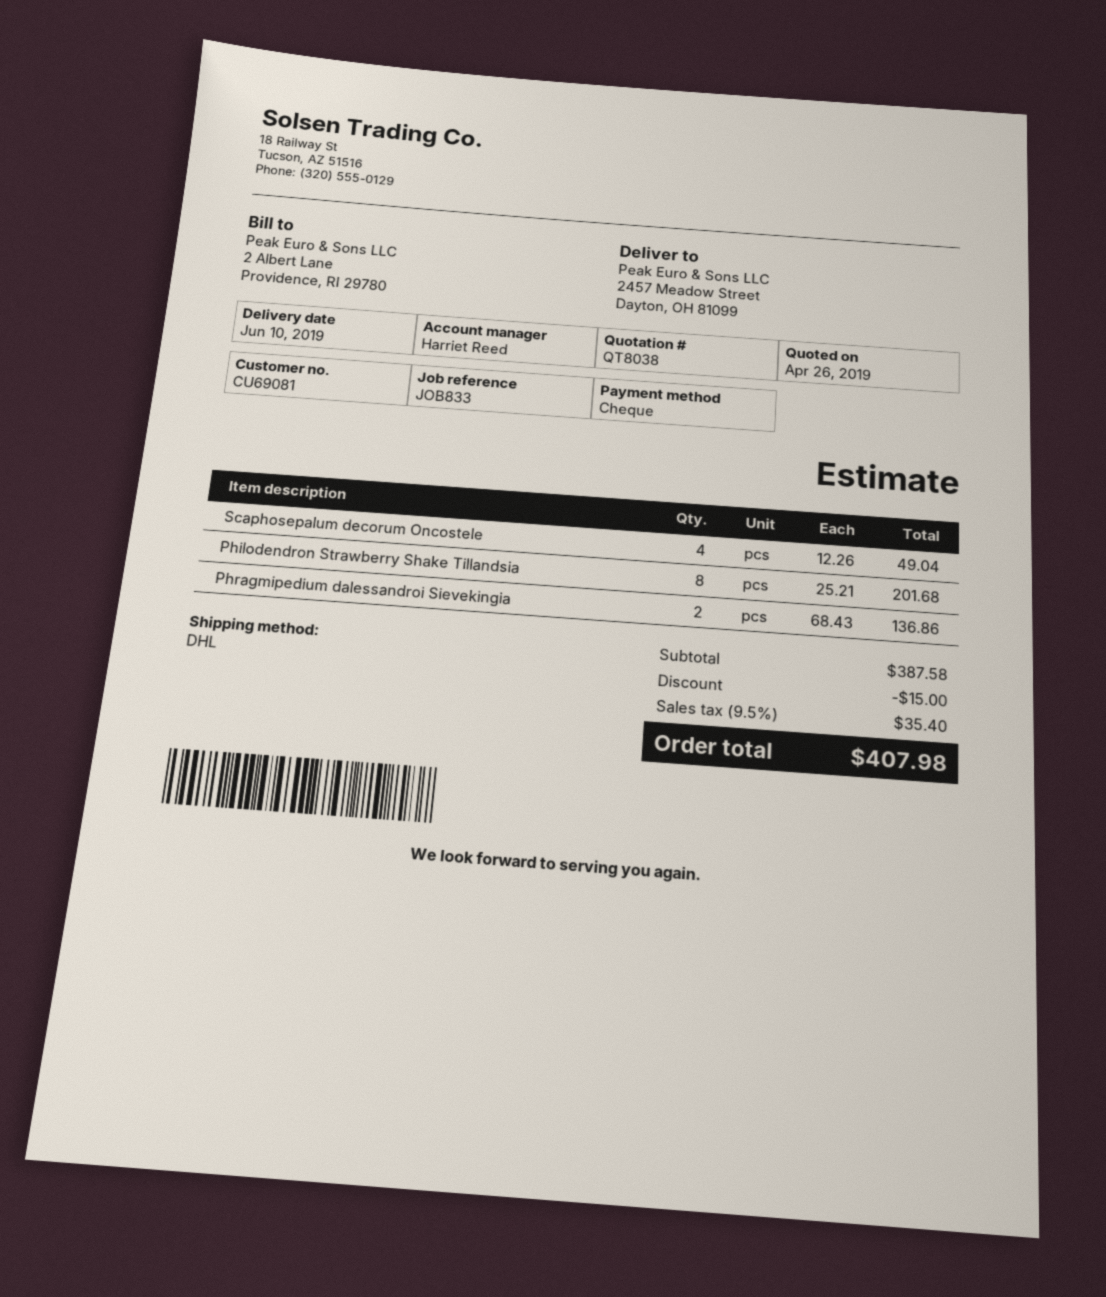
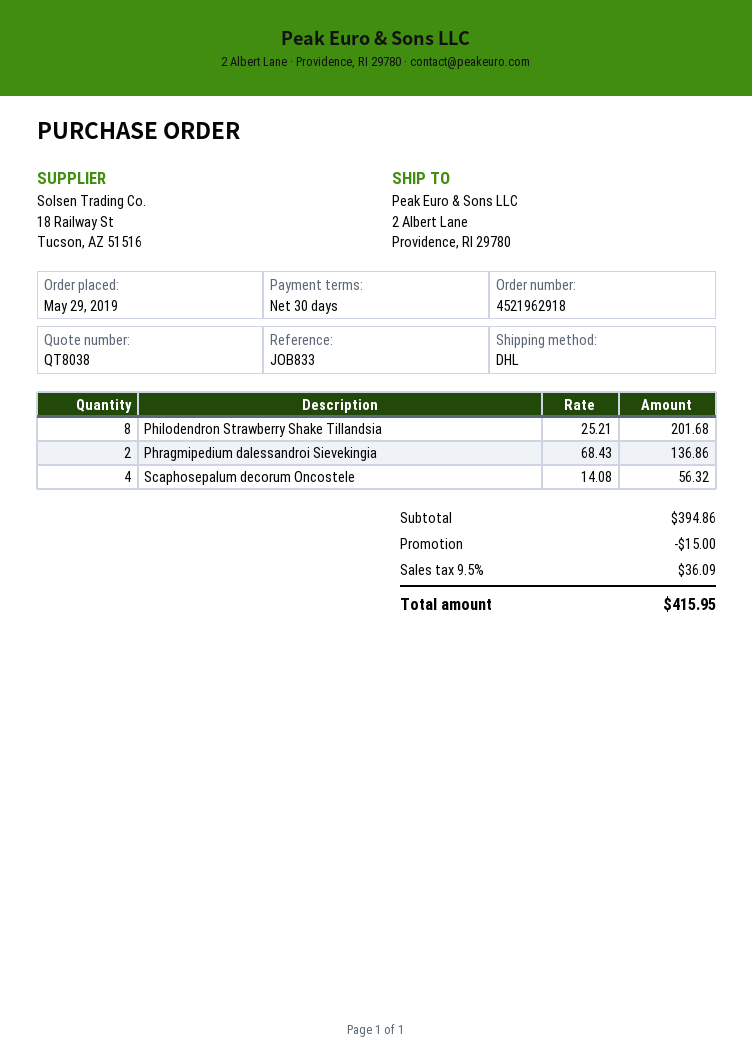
ship to: 2457 Meadow Street, Dayton, OH 81099 -> 2 Albert Lane, Providence, RI 29780
Scaphosepalum decorum Oncostele: 4 x 12.26 = 49.04 -> 4 x 14.08 = 56.32
subtotal: 387.58 -> 394.86
tax: 9.5% = 35.40 -> 9.5% = 36.09
total: 407.98 -> 415.95

